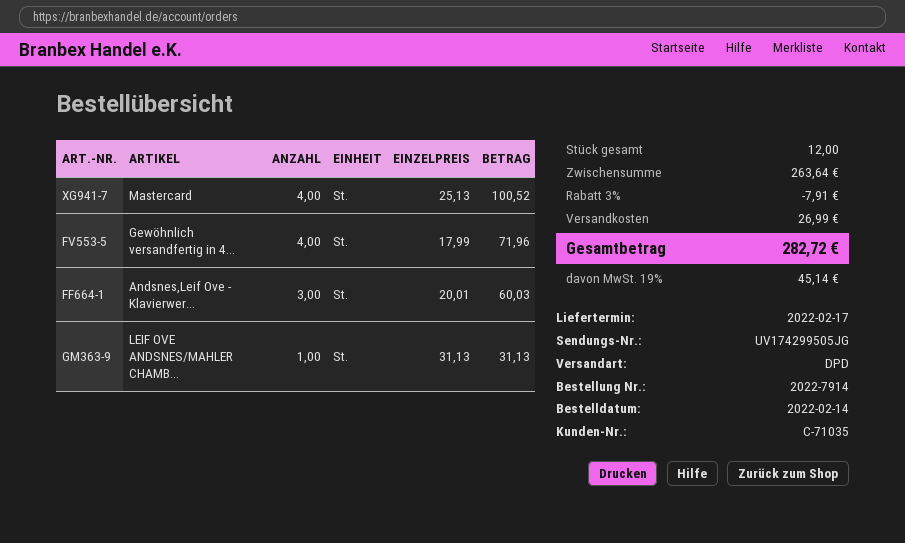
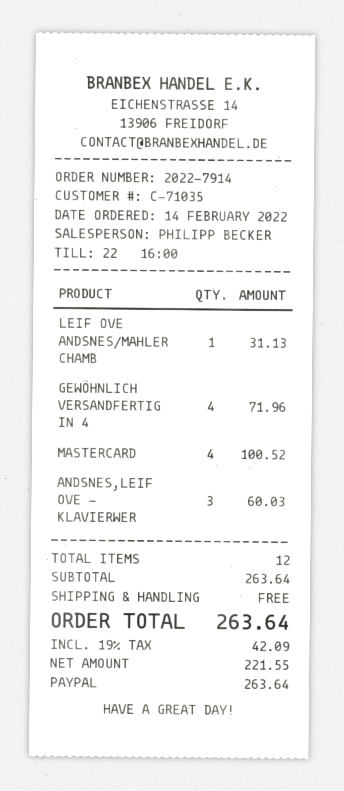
discount: 3% = 7.91 -> none
shipping: 26.99 -> 0.00
tax: 19% = 45.14 -> 19% = 42.09
total: 282.72 -> 263.64

